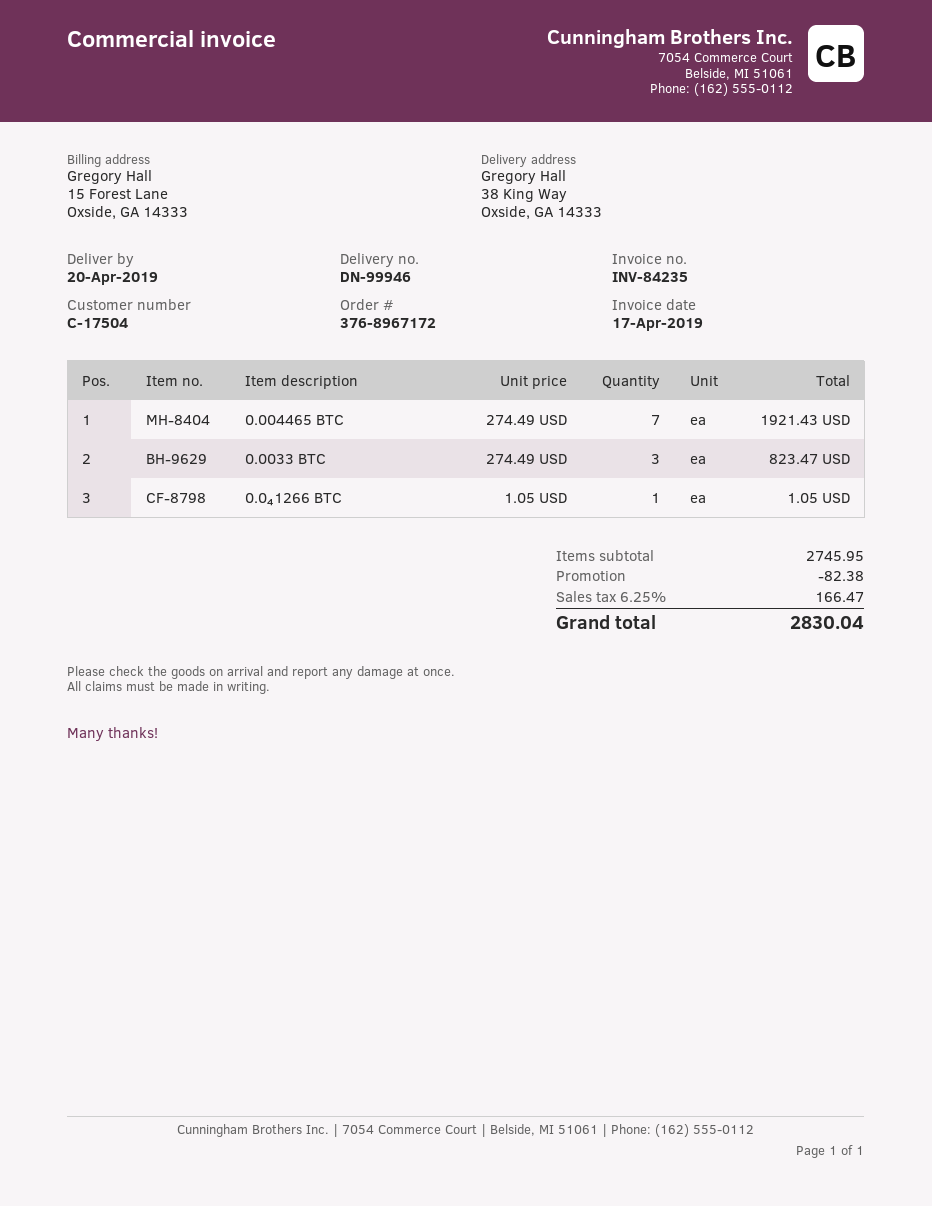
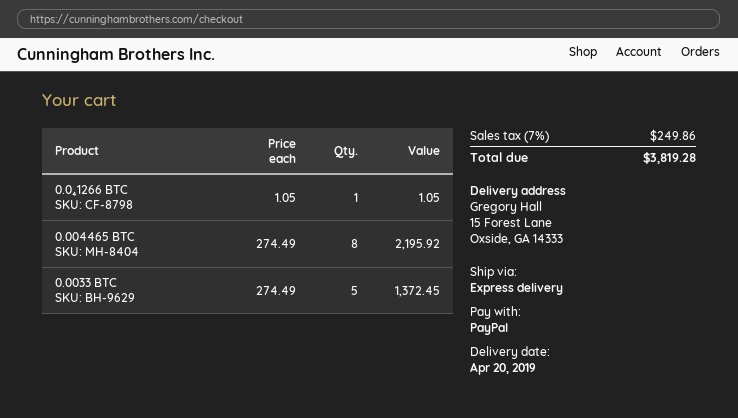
ship to: 38 King Way, Oxside, GA 14333 -> 15 Forest Lane, Oxside, GA 14333
0.004465 BTC: 7 x 274.49 = 1921.43 -> 8 x 274.49 = 2195.92
0.0033 BTC: 3 x 274.49 = 823.47 -> 5 x 274.49 = 1372.45
discount: 82.38 -> none
tax: 6.25% = 166.47 -> 7% = 249.86
total: 2830.04 -> 3819.28

